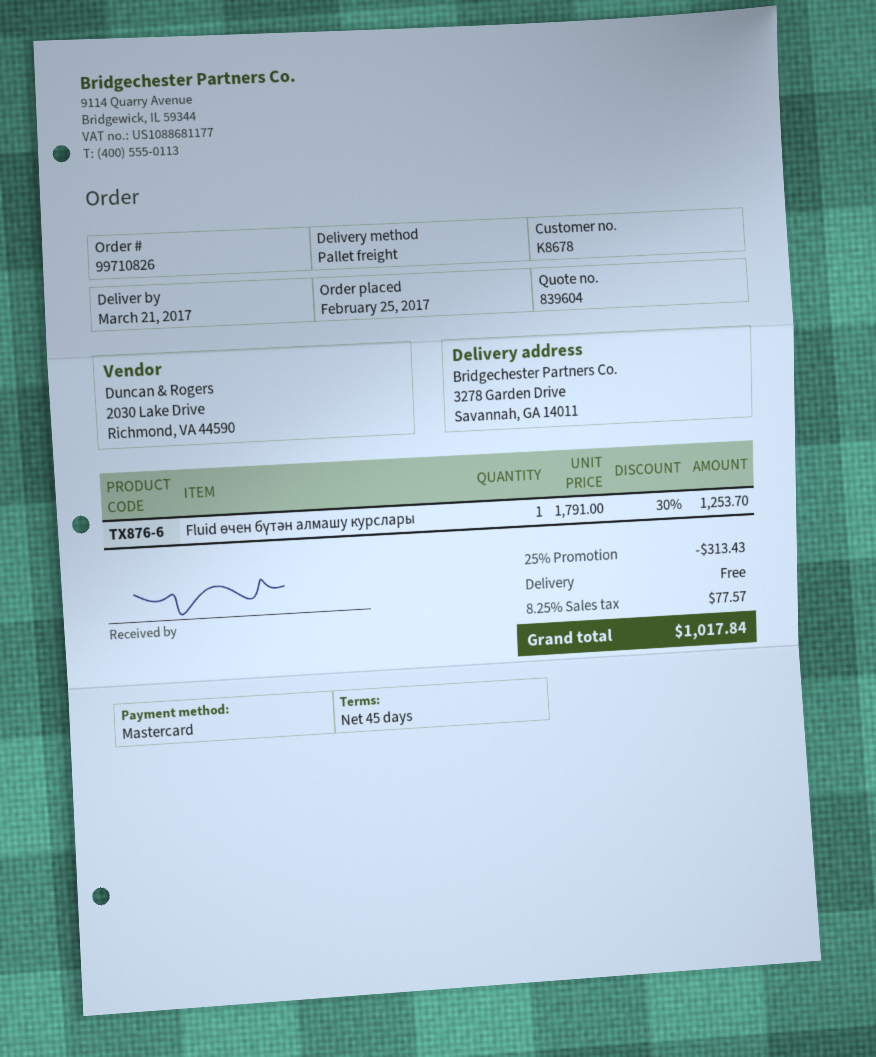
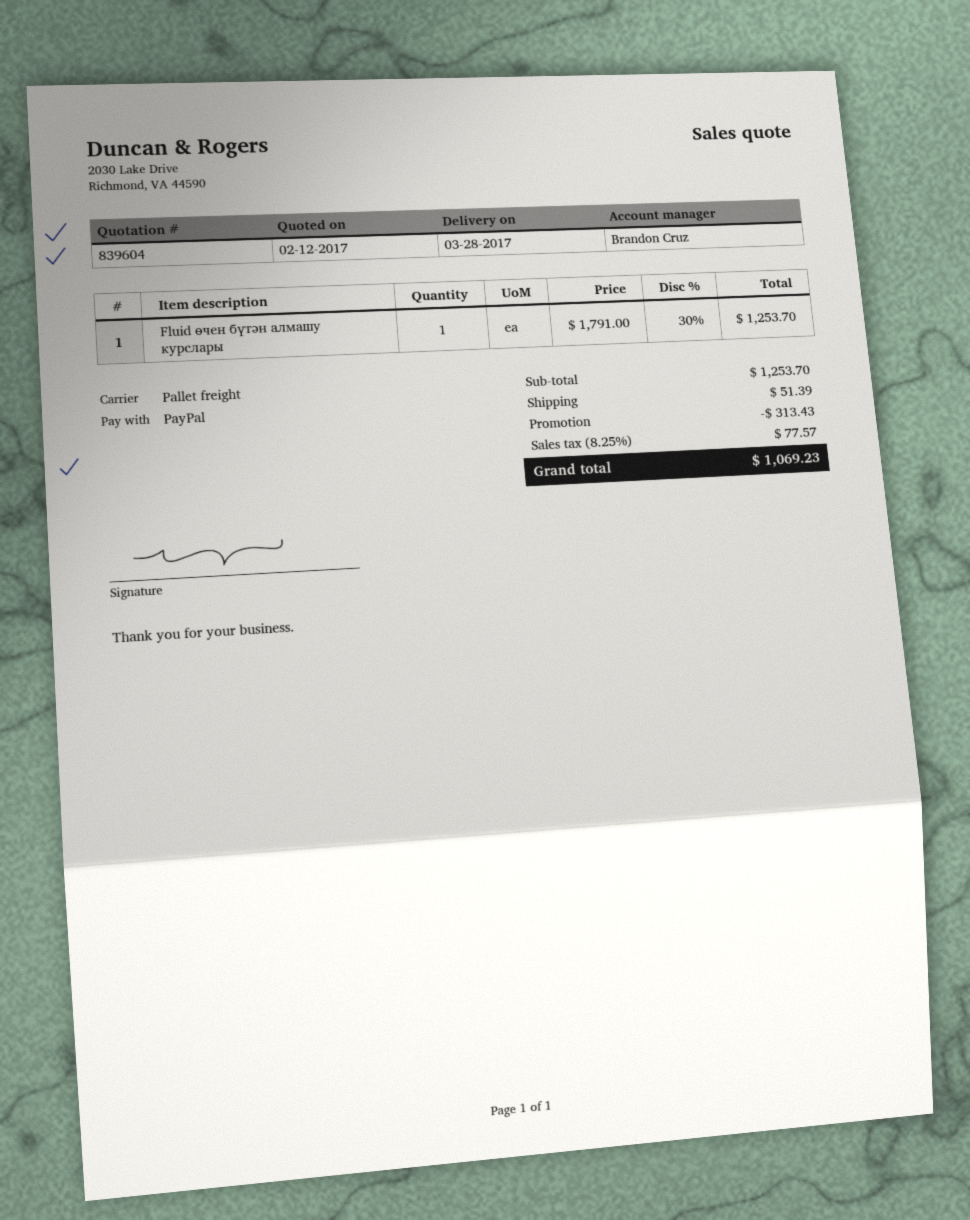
delivery date: 2017-03-21 -> 2017-03-28
payment method: Mastercard -> PayPal
shipping: 0.00 -> 51.39
total: 1017.84 -> 1069.23

